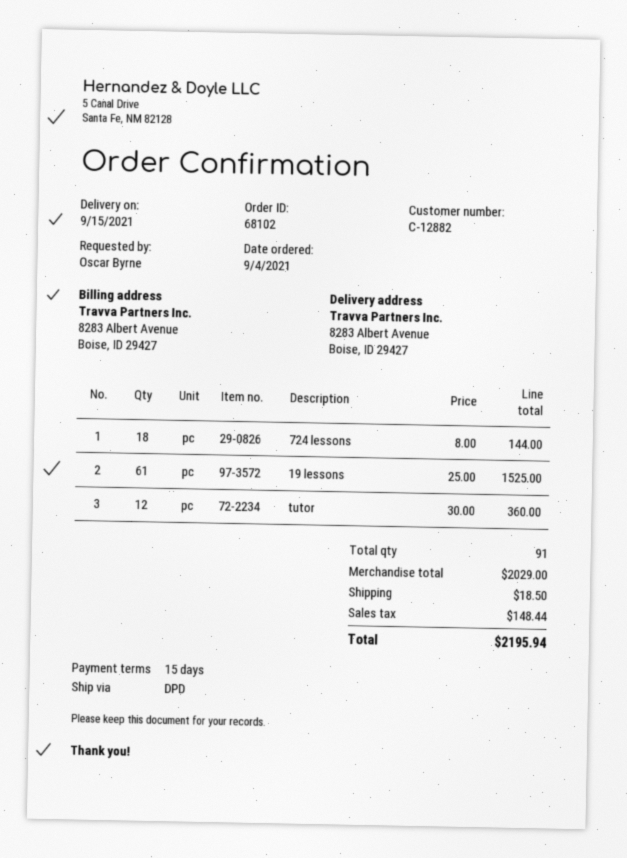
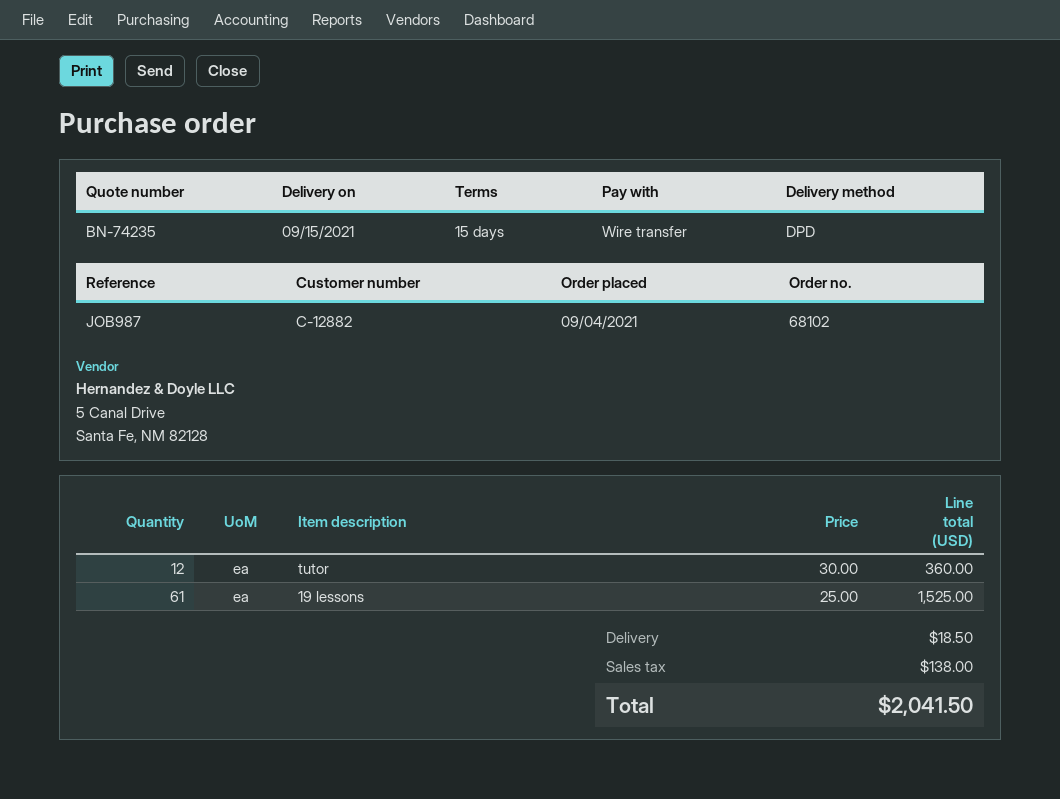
724 lessons: 18 x 8.00 = 144.00 -> none
tax: 148.44 -> 138.00
total: 2195.94 -> 2041.50

